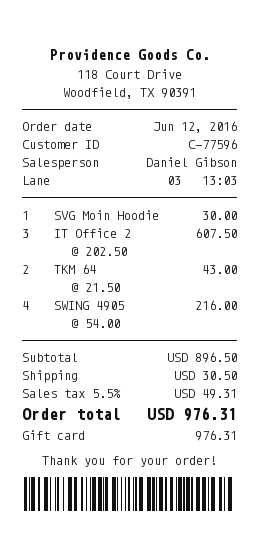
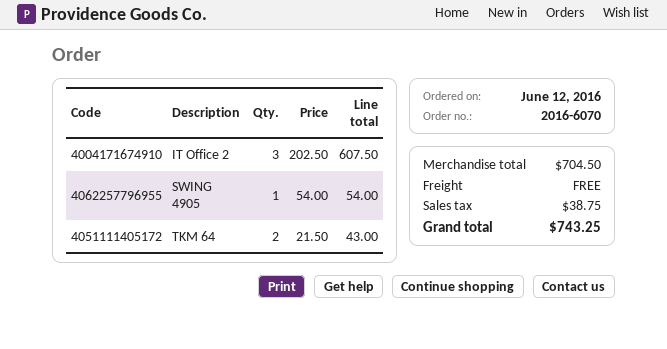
SVG Moin Hoodie: 1 x 30.00 = 30.00 -> none
SWING 4905: 4 x 54.00 = 216.00 -> 1 x 54.00 = 54.00
subtotal: 896.50 -> 704.50
shipping: 30.50 -> 0.00
tax: 49.31 -> 38.75
total: 976.31 -> 743.25

